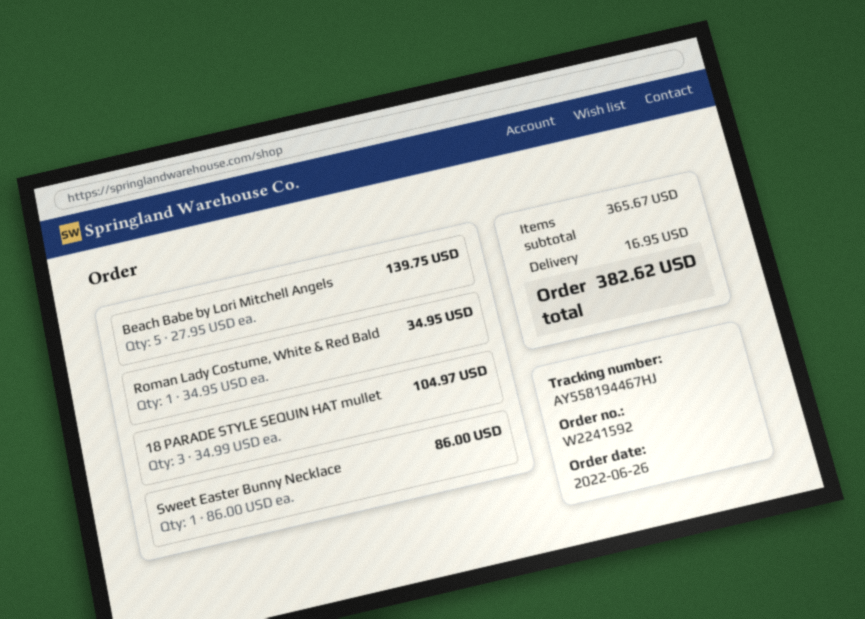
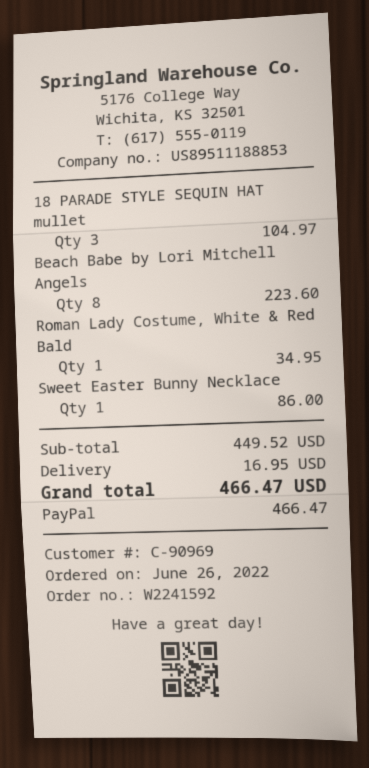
Beach Babe by Lori Mitchell Angels: 5 for 139.75 -> 8 for 223.60
subtotal: 365.67 -> 449.52
total: 382.62 -> 466.47

